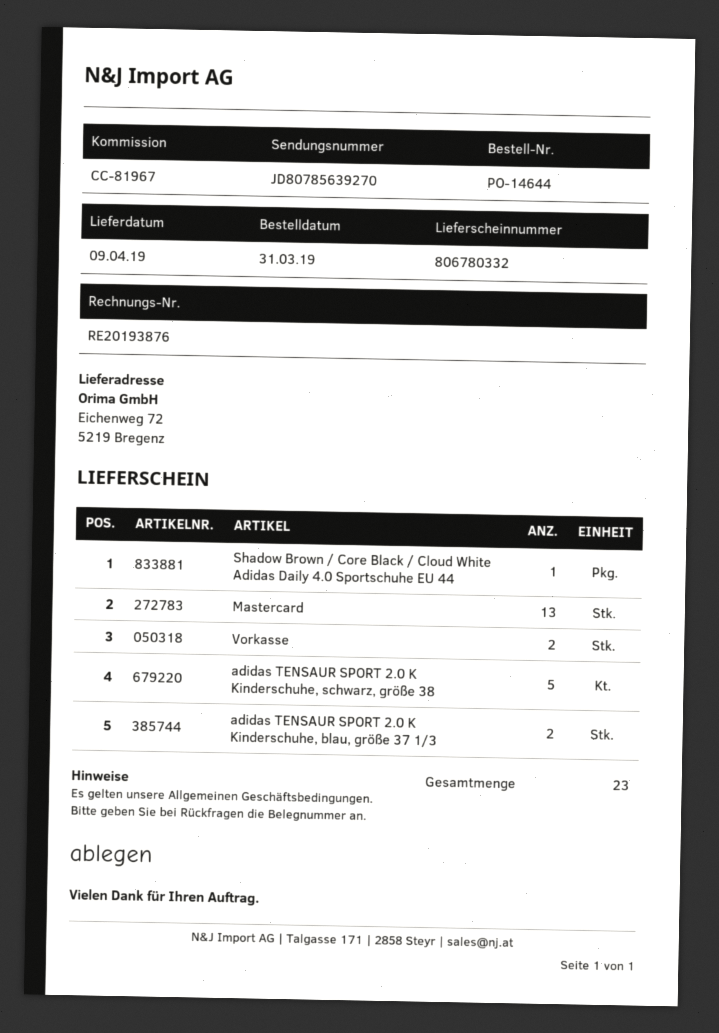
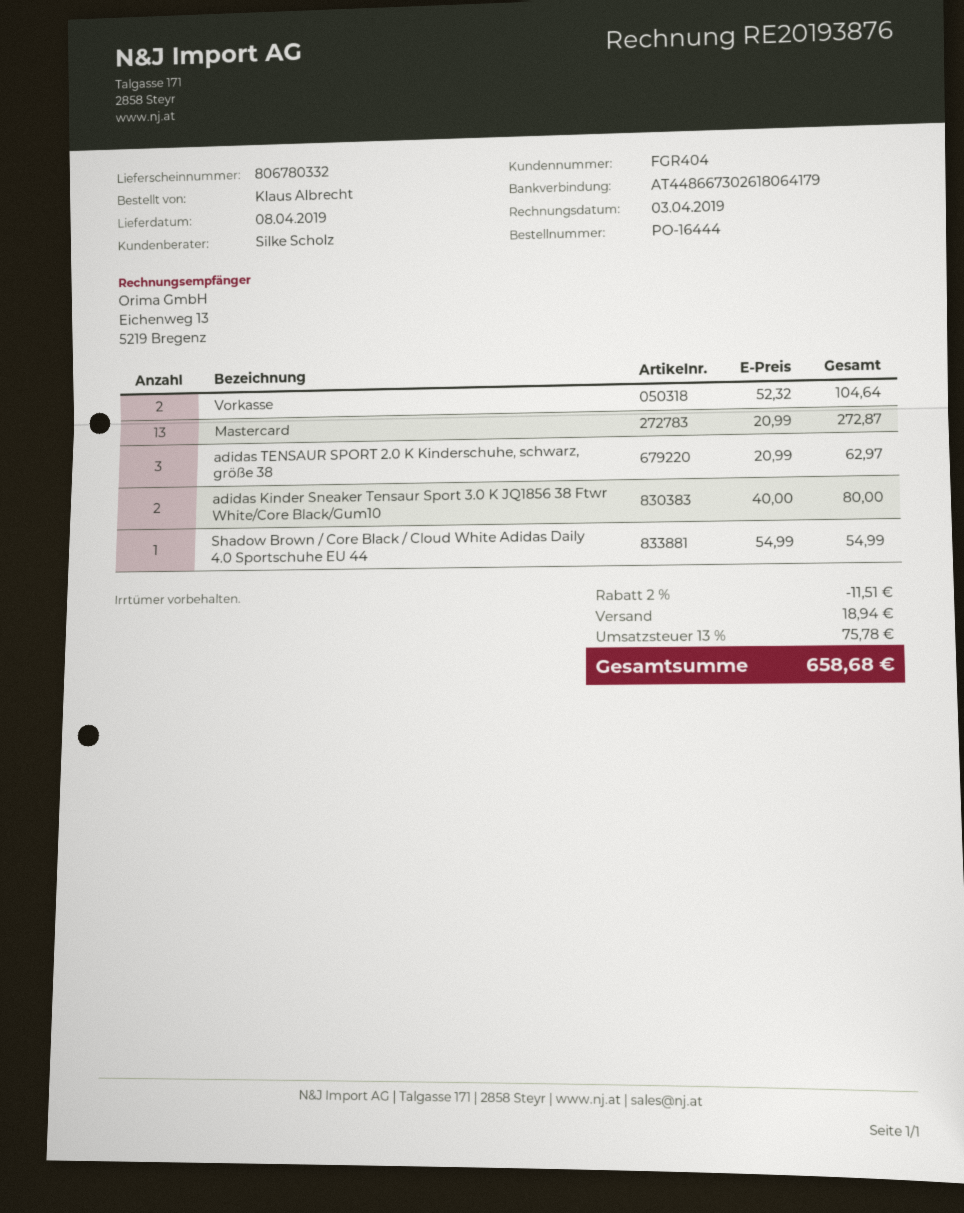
order number: PO-14644 -> PO-16444
delivery date: 2019-04-09 -> 2019-04-08
adidas TENSAUR SPORT 2.0 K Kinderschuhe, schwarz, größe 38: 5 -> 3
adidas TENSAUR SPORT 2.0 K Kinderschuhe, blau, größe 37 1/3: 2 -> none
adidas Kinder Sneaker Tensaur Sport 3.0 K JQ1856 38 Ftwr White/Core Black/Gum10: none -> 2

